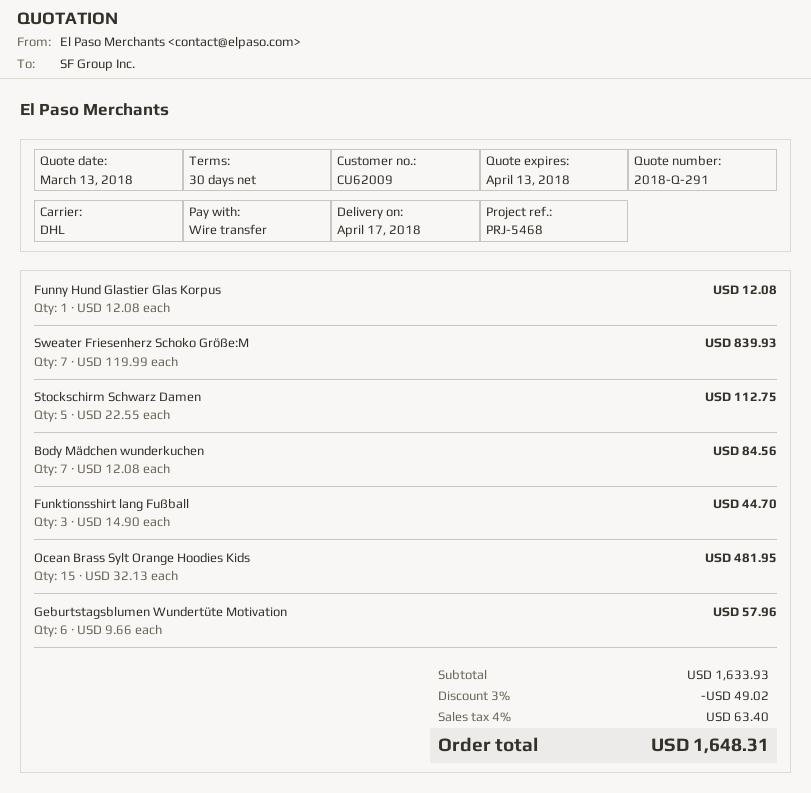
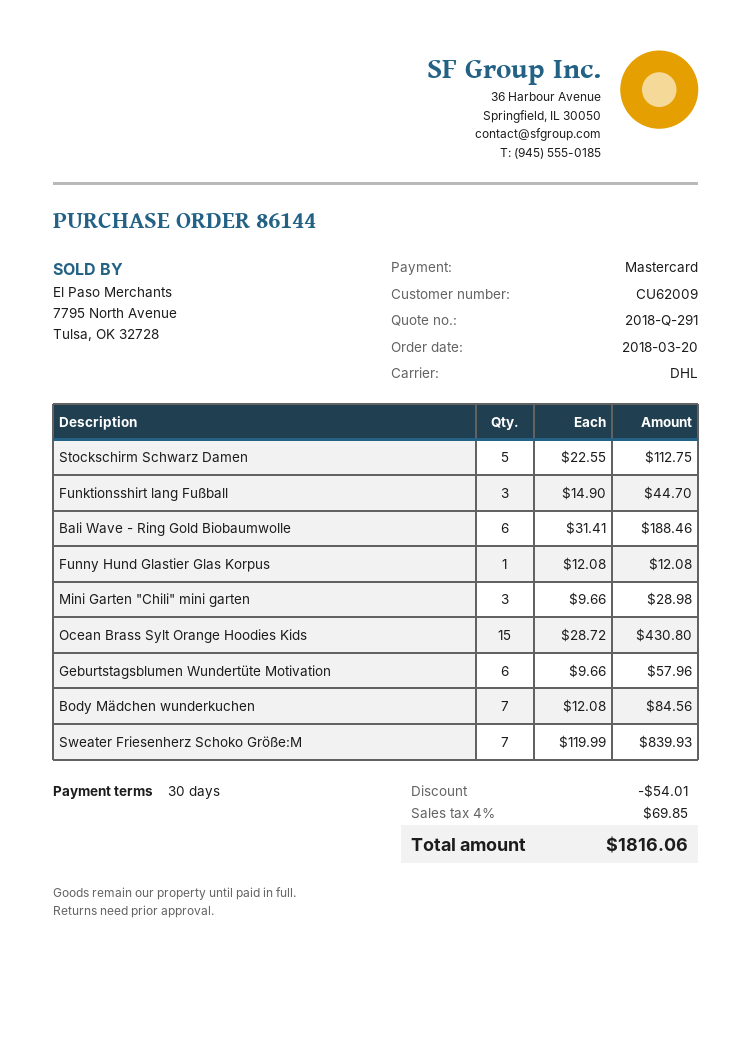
payment method: bank transfer -> Mastercard
Ocean Brass Sylt Orange Hoodies Kids: 15 x 32.13 = 481.95 -> 15 x 28.72 = 430.80
Bali Wave - Ring Gold Biobaumwolle: none -> 6 x 31.41 = 188.46
Mini Garten "Chili" mini garten: none -> 3 x 9.66 = 28.98
discount: 49.02 -> 54.01
tax: 4% = 63.40 -> 4% = 69.85
total: 1648.31 -> 1816.06

